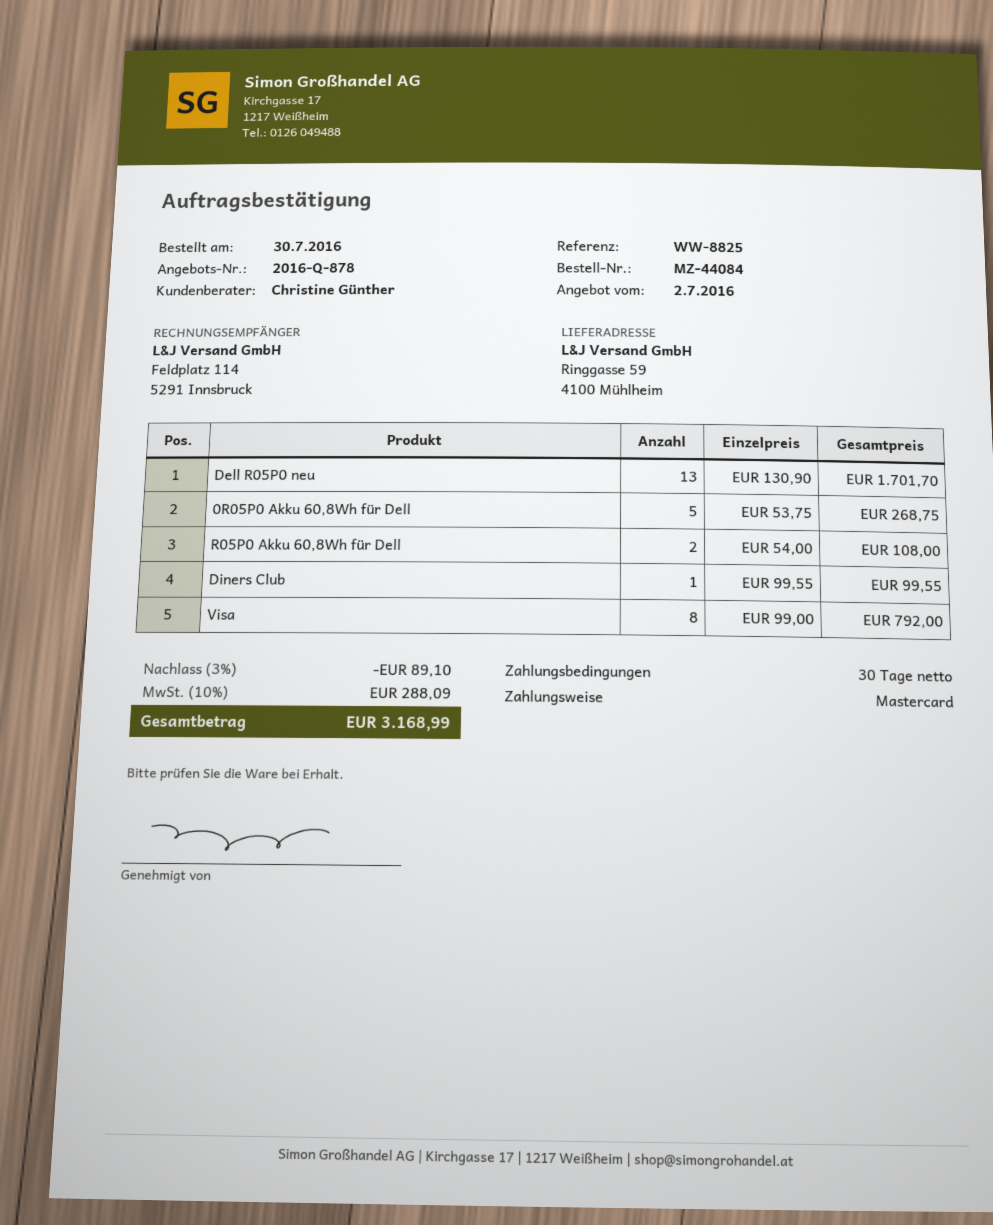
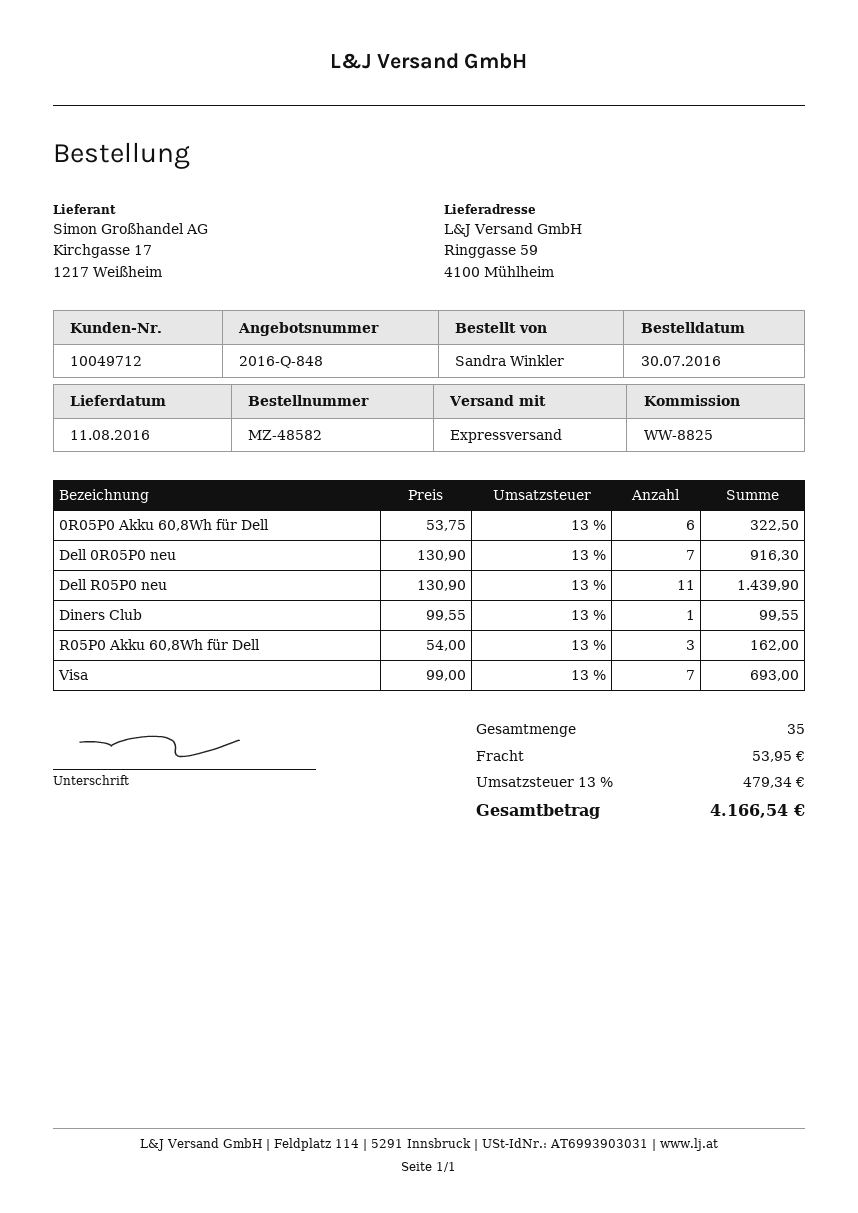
quote number: 2016-Q-878 -> 2016-Q-848
order number: MZ-44084 -> MZ-48582
Dell R05P0 neu: 13 x 130.90 = 1701.70 -> 11 x 130.90 = 1439.90
0R05P0 Akku 60,8Wh für Dell: 5 x 53.75 = 268.75 -> 6 x 53.75 = 322.50
R05P0 Akku 60,8Wh für Dell: 2 x 54.00 = 108.00 -> 3 x 54.00 = 162.00
Visa: 8 x 99.00 = 792.00 -> 7 x 99.00 = 693.00
Dell 0R05P0 neu: none -> 7 x 130.90 = 916.30
discount: 3% = 89.10 -> none
shipping: none -> 53.95
tax: 10% = 288.09 -> 13% = 479.34
total: 3168.99 -> 4166.54

